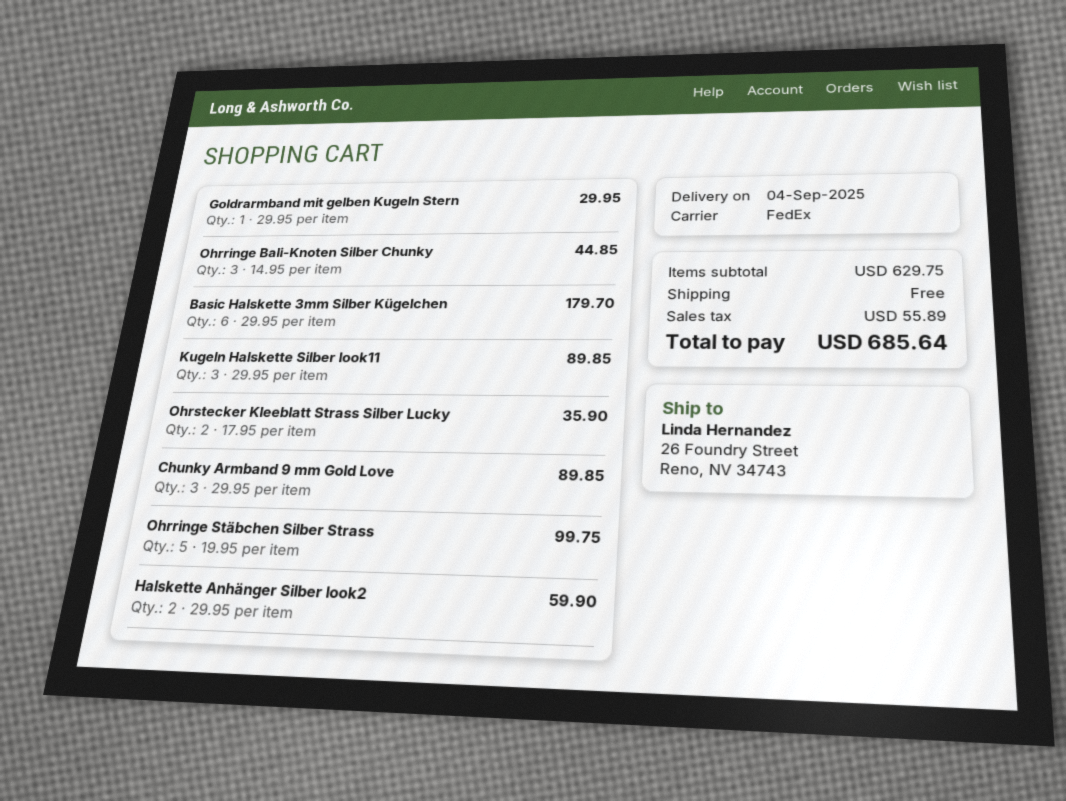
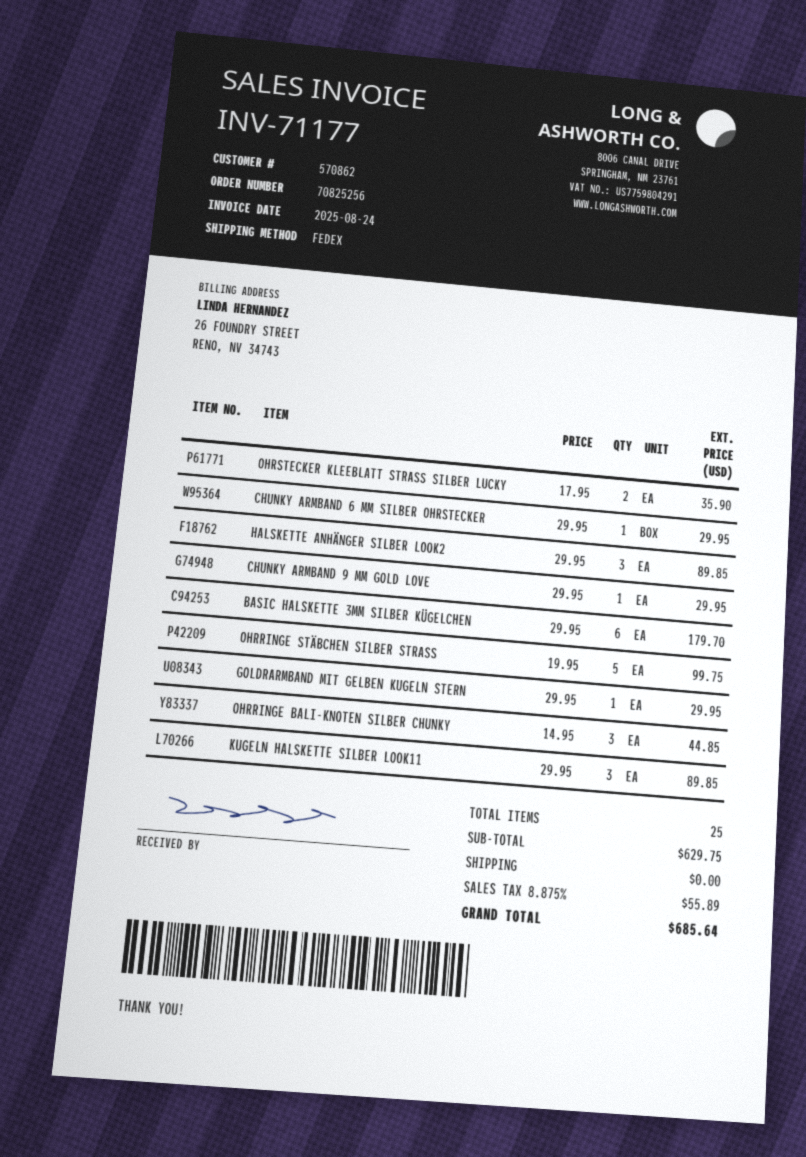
Chunky Armband 9 mm Gold Love: 3 x 29.95 = 89.85 -> 1 x 29.95 = 29.95
Halskette Anhänger Silber look2: 2 x 29.95 = 59.90 -> 3 x 29.95 = 89.85
CHUNKY ARMBAND 6 MM SILBER OHRSTECKER: none -> 1 x 29.95 = 29.95

